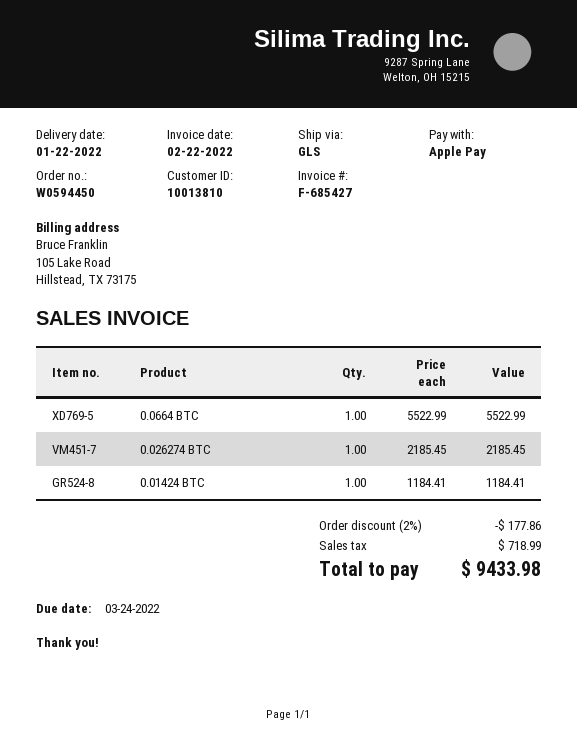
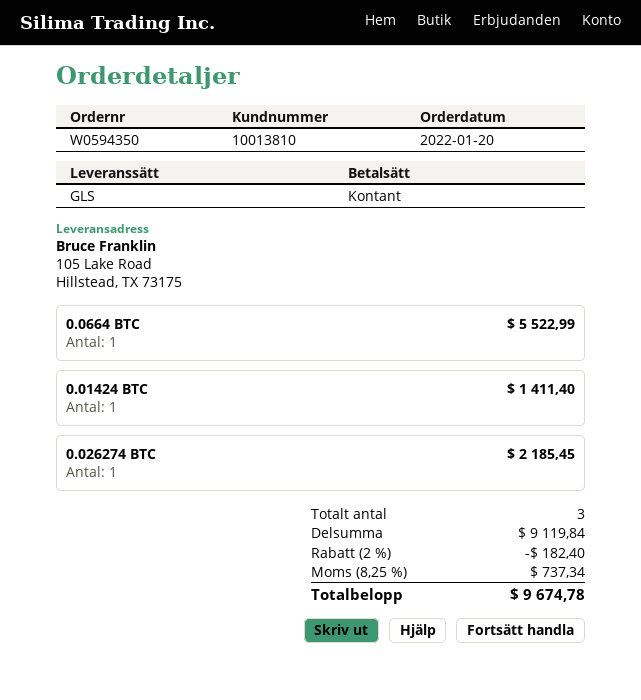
order number: W0594450 -> W0594350
payment method: Apple Pay -> cash
0.01424 BTC: 1 for 1184.41 -> 1 for 1411.40
discount: 2% = 177.86 -> 2% = 182.40
tax: 718.99 -> 737.34
total: 9433.98 -> 9674.78

